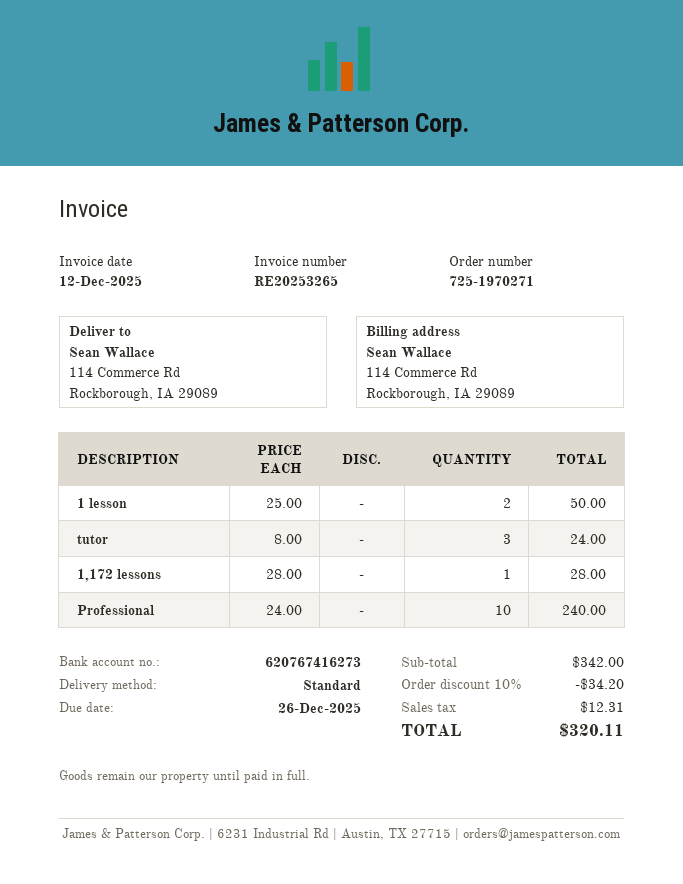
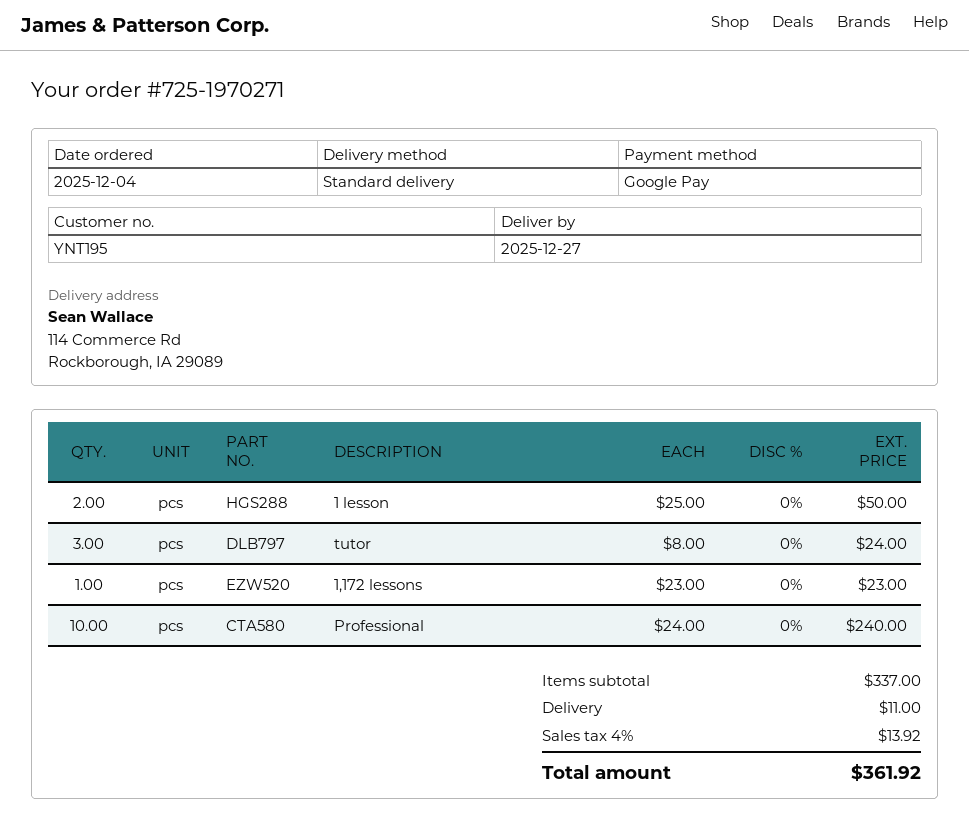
1,172 lessons: 1 x 28.00 = 28.00 -> 1 x 23.00 = 23.00
subtotal: 342.00 -> 337.00
discount: 10% = 34.20 -> none
shipping: none -> 11.00
tax: 12.31 -> 13.92
total: 320.11 -> 361.92

